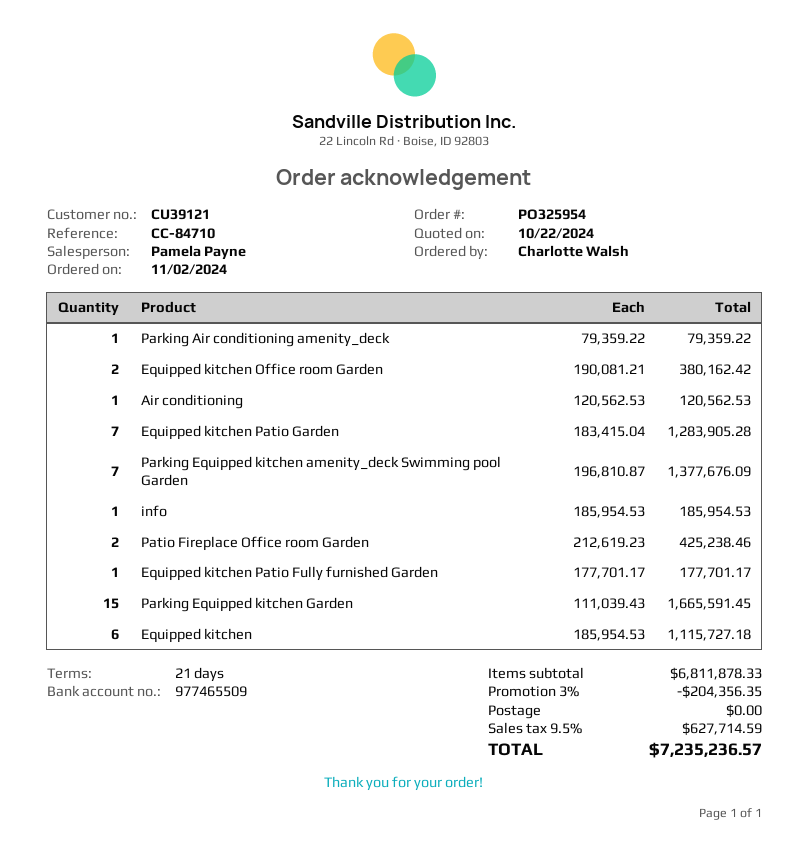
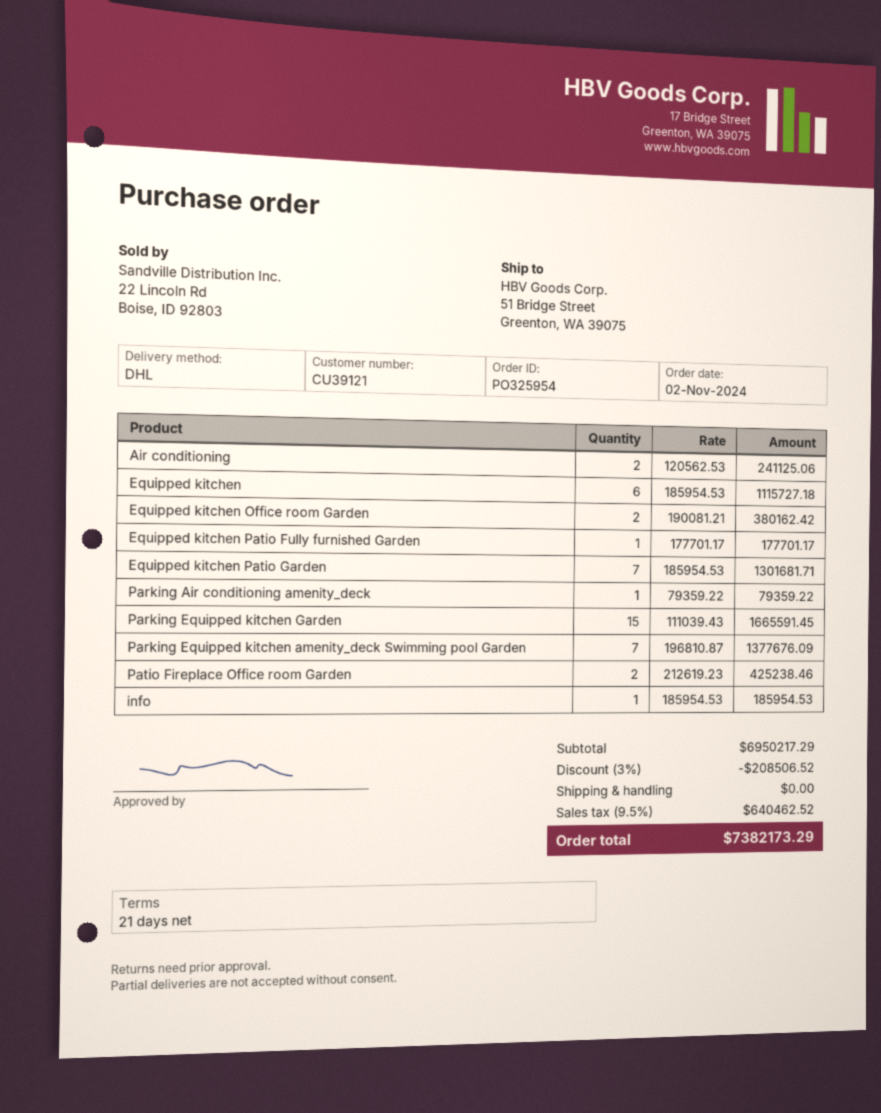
Air conditioning: 1 x 120562.53 = 120562.53 -> 2 x 120562.53 = 241125.06
Equipped kitchen Patio Garden: 7 x 183415.04 = 1283905.28 -> 7 x 185954.53 = 1301681.71
subtotal: 6811878.33 -> 6950217.29
discount: 3% = 204356.35 -> 3% = 208506.52
tax: 9.5% = 627714.59 -> 9.5% = 640462.52
total: 7235236.57 -> 7382173.29

